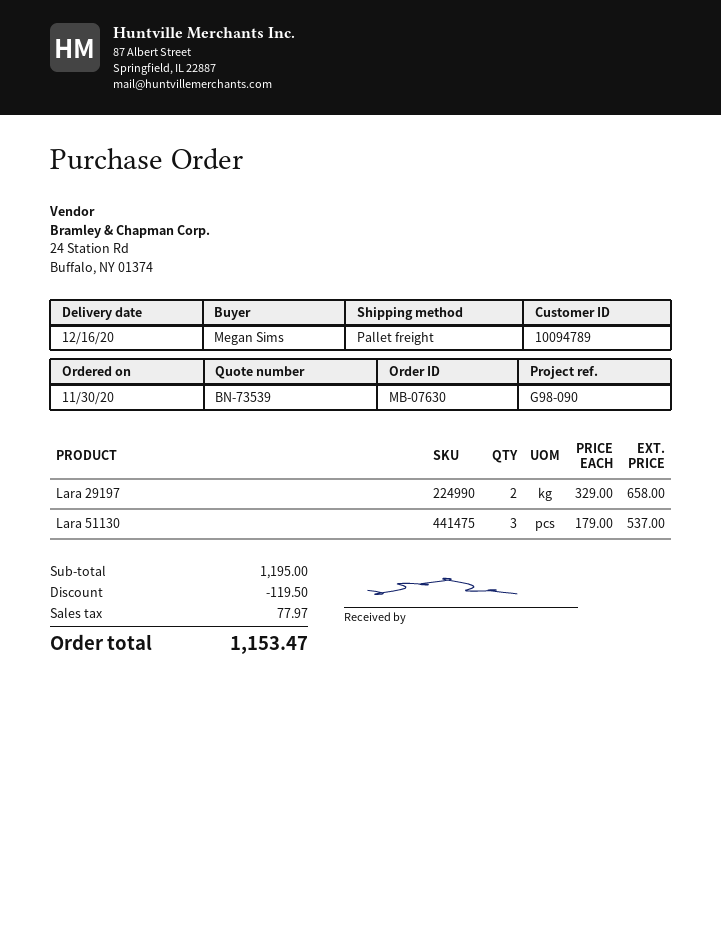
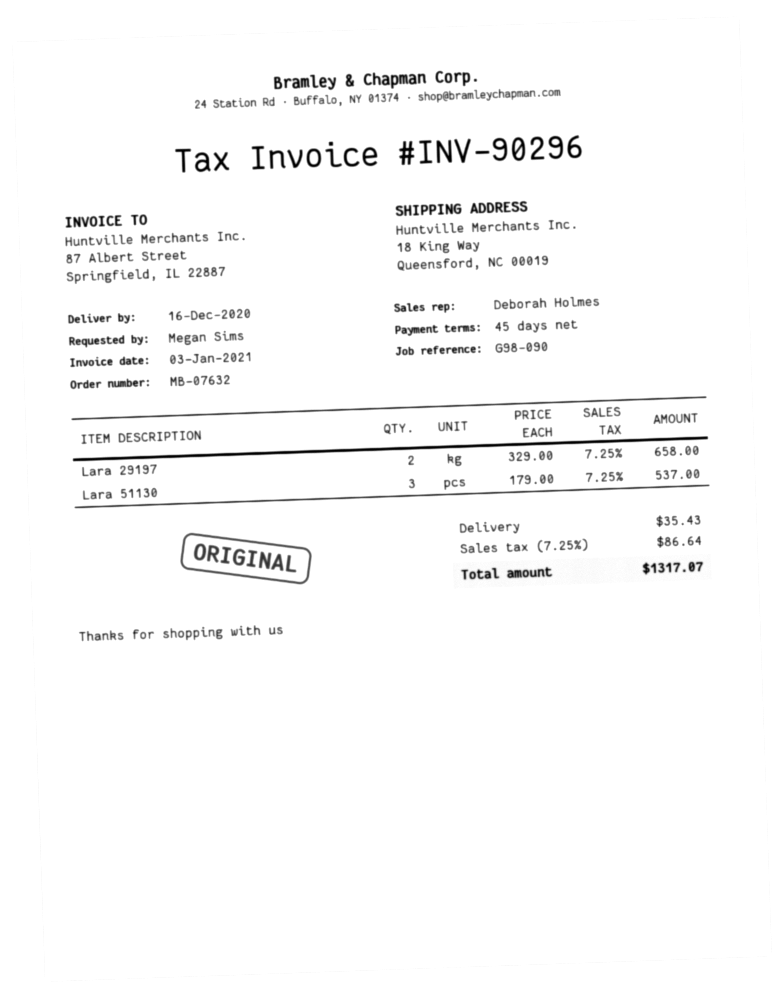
order number: MB-07630 -> MB-07632
discount: 119.50 -> none
shipping: none -> 35.43
tax: 77.97 -> 86.64
total: 1153.47 -> 1317.07

